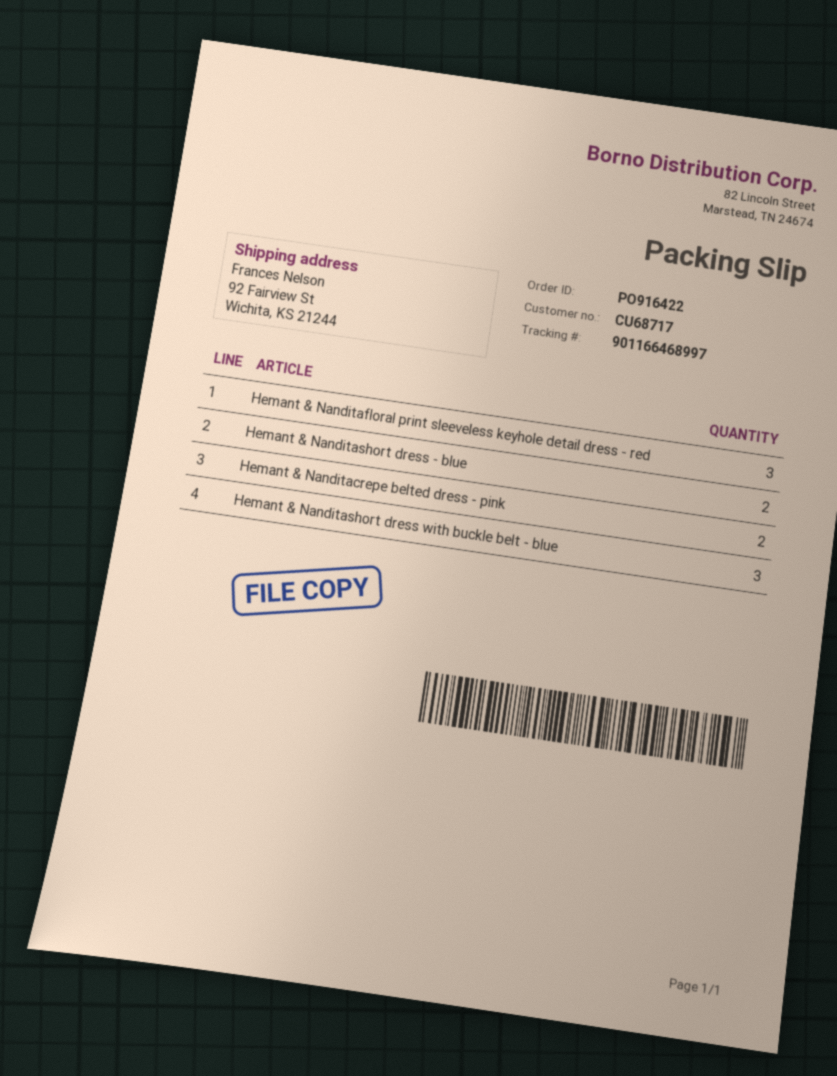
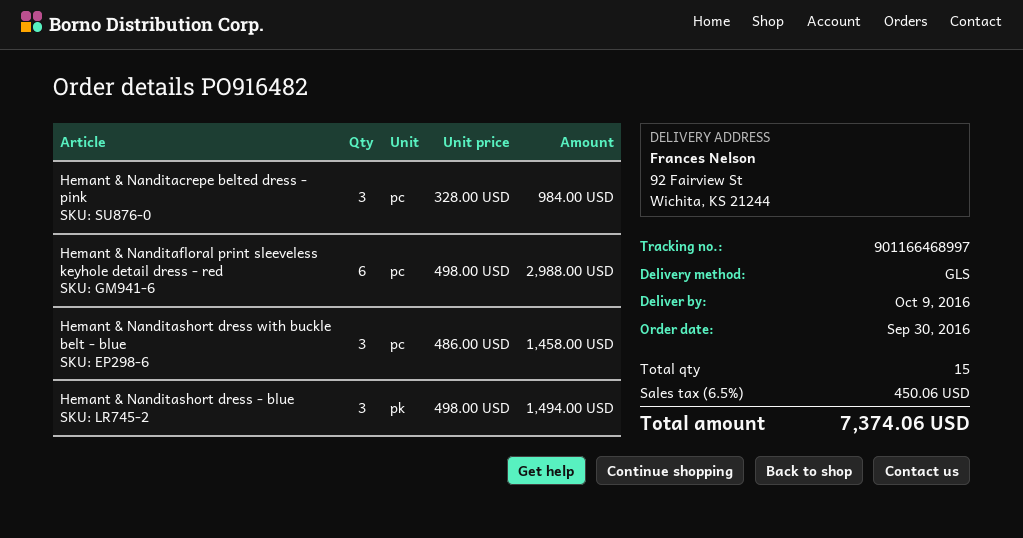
order number: PO916422 -> PO916482
Hemant & Nanditafloral print sleeveless keyhole detail dress - red: 3 -> 6
Hemant & Nanditashort dress - blue: 2 -> 3
Hemant & Nanditacrepe belted dress - pink: 2 -> 3

